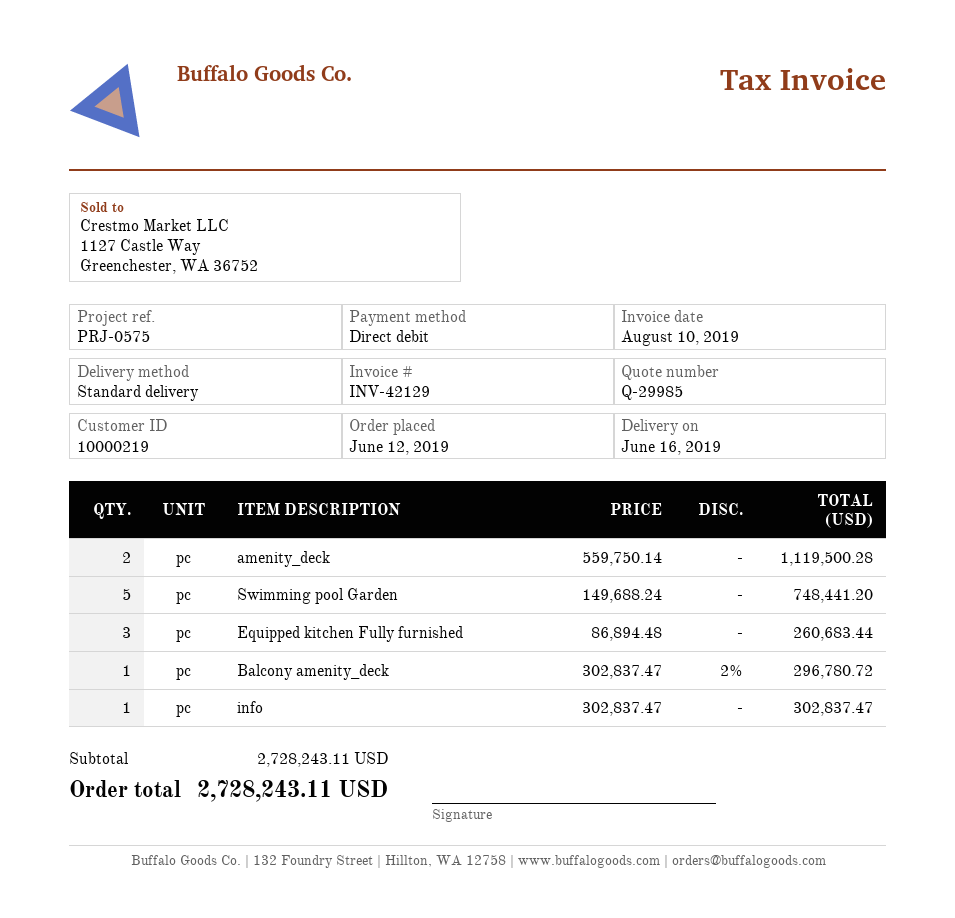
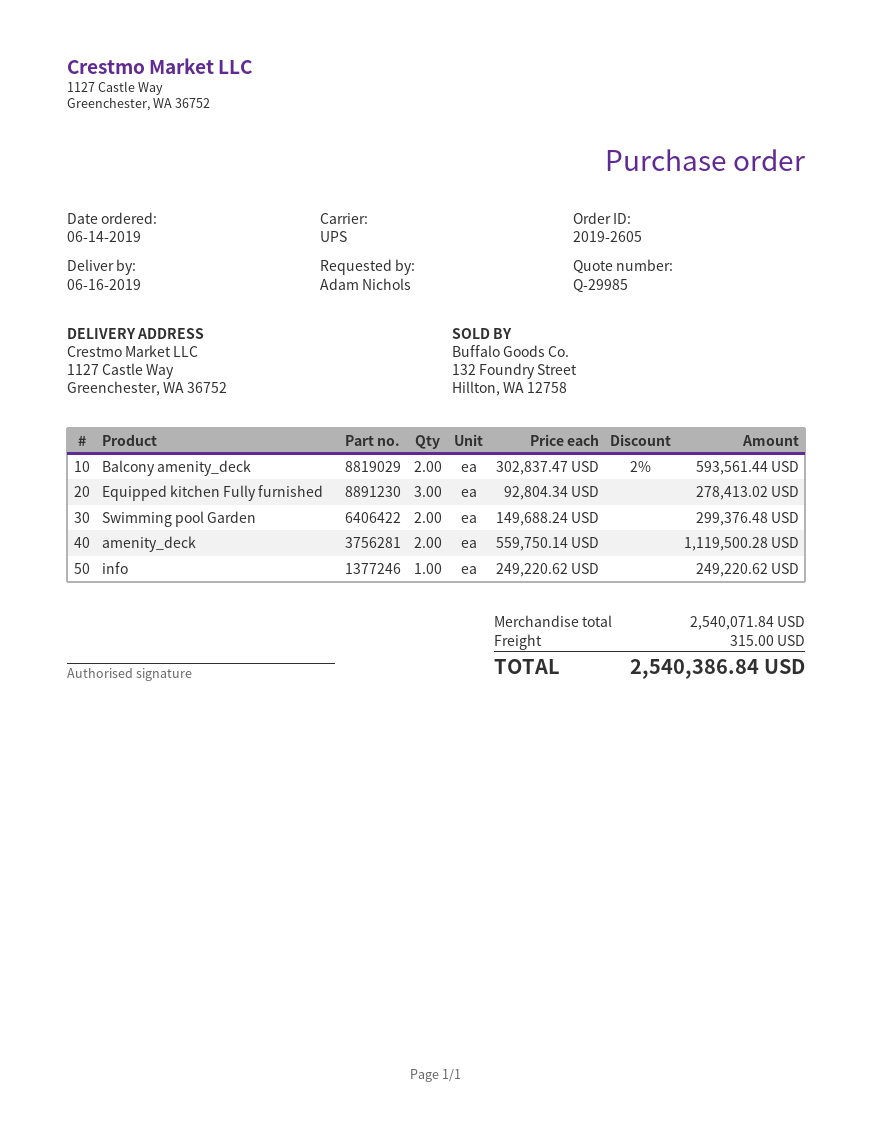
order date: 2019-06-12 -> 2019-06-14
shipping method: standard -> UPS
Swimming pool Garden: 5 x 149688.24 = 748441.20 -> 2 x 149688.24 = 299376.48
Equipped kitchen Fully furnished: 3 x 86894.48 = 260683.44 -> 3 x 92804.34 = 278413.02
Balcony amenity_deck: 1 x 302837.47 - 2% = 296780.72 -> 2 x 302837.47 - 2% = 593561.44
info: 1 x 302837.47 = 302837.47 -> 1 x 249220.62 = 249220.62
subtotal: 2728243.11 -> 2540071.84
shipping: none -> 315.00
total: 2728243.11 -> 2540386.84

